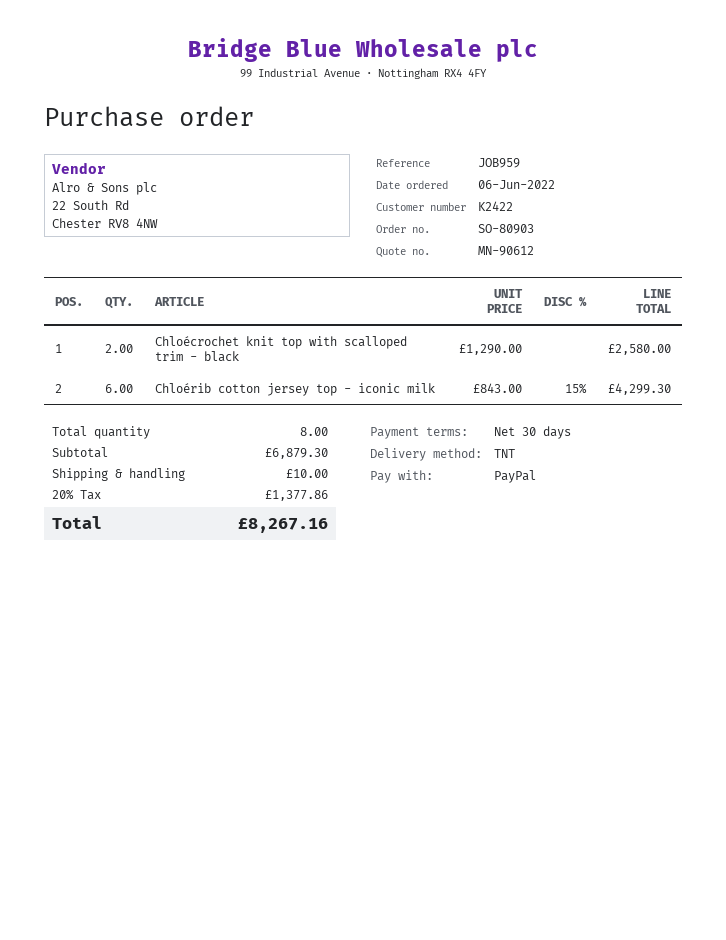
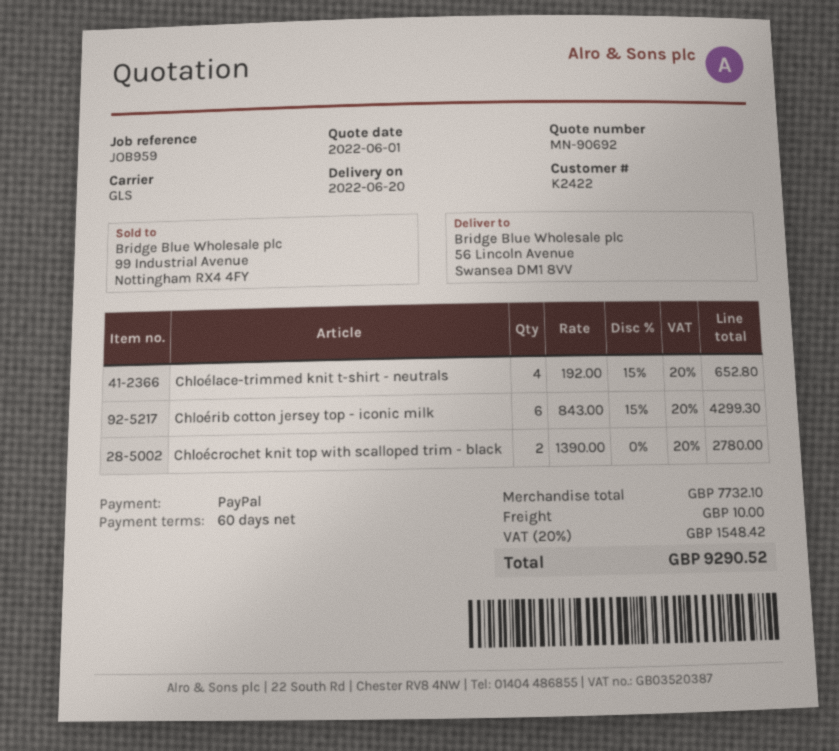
quote number: MN-90612 -> MN-90692
payment terms: 30 days -> 60 days
shipping method: TNT -> GLS
Chloécrochet knit top with scalloped trim - black: 2 x 1290.00 = 2580.00 -> 2 x 1390.00 = 2780.00
Chloélace-trimmed knit t-shirt - neutrals: none -> 4 x 192.00 - 15% = 652.80
subtotal: 6879.30 -> 7732.10
tax: 20% = 1377.86 -> 20% = 1548.42
total: 8267.16 -> 9290.52

